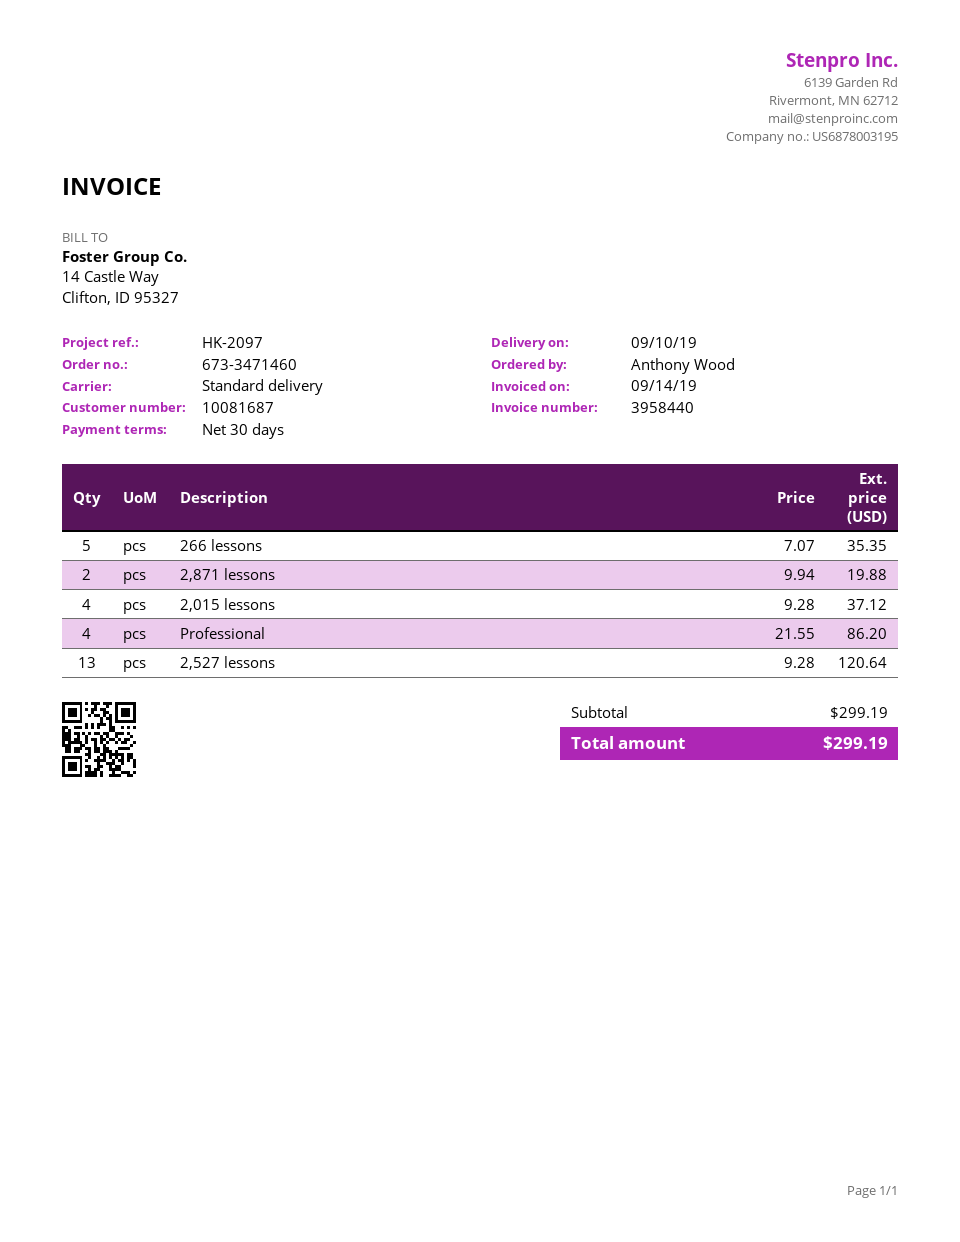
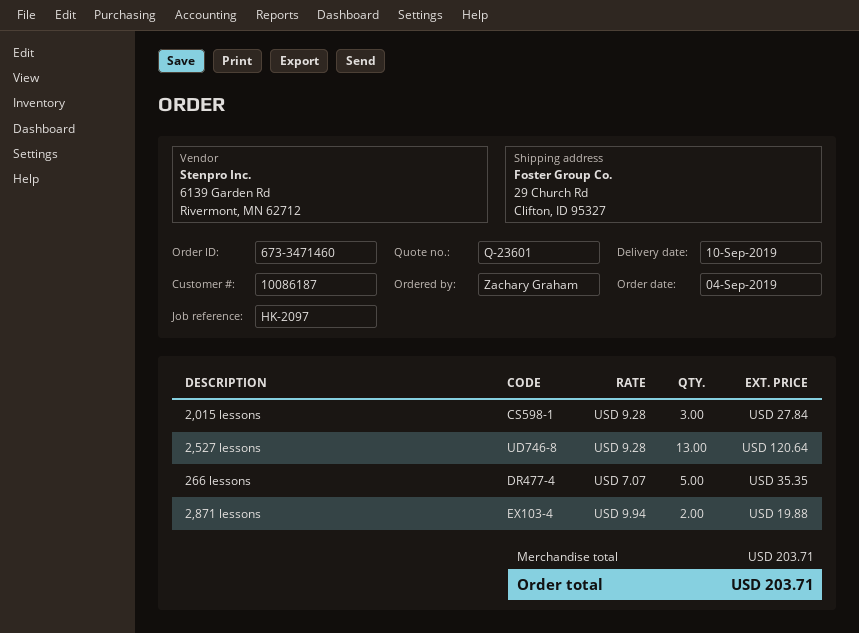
customer number: 10081687 -> 10086187
ordered by: Anthony Wood -> Zachary Graham
2,015 lessons: 4 x 9.28 = 37.12 -> 3 x 9.28 = 27.84
Professional: 4 x 21.55 = 86.20 -> none
subtotal: 299.19 -> 203.71
total: 299.19 -> 203.71

